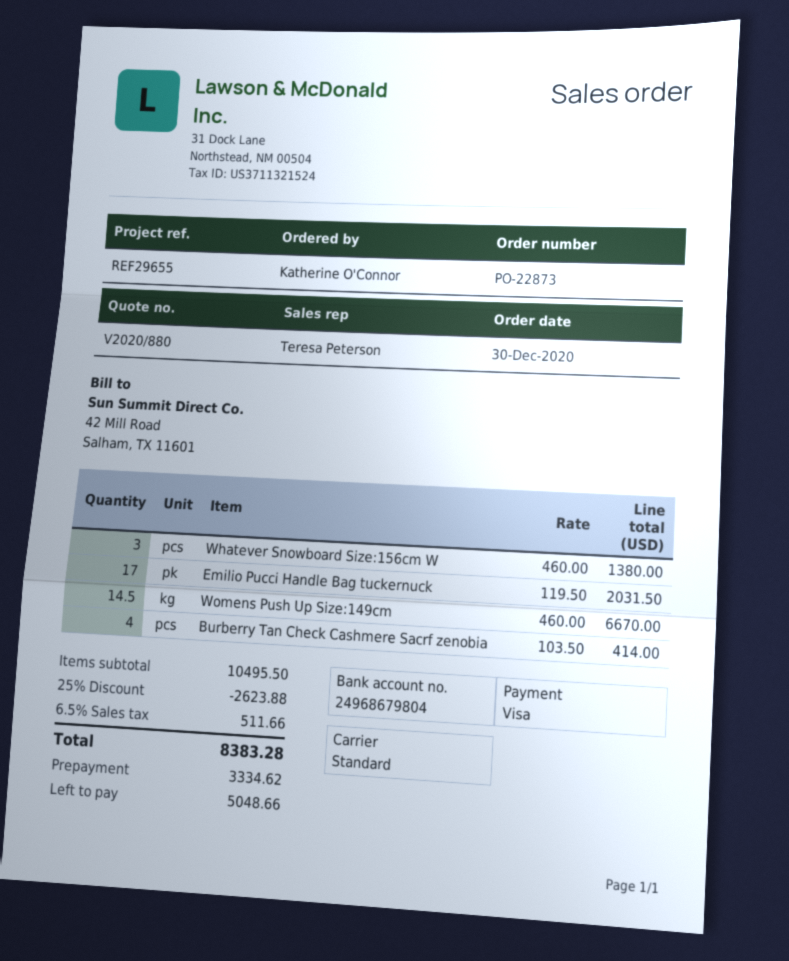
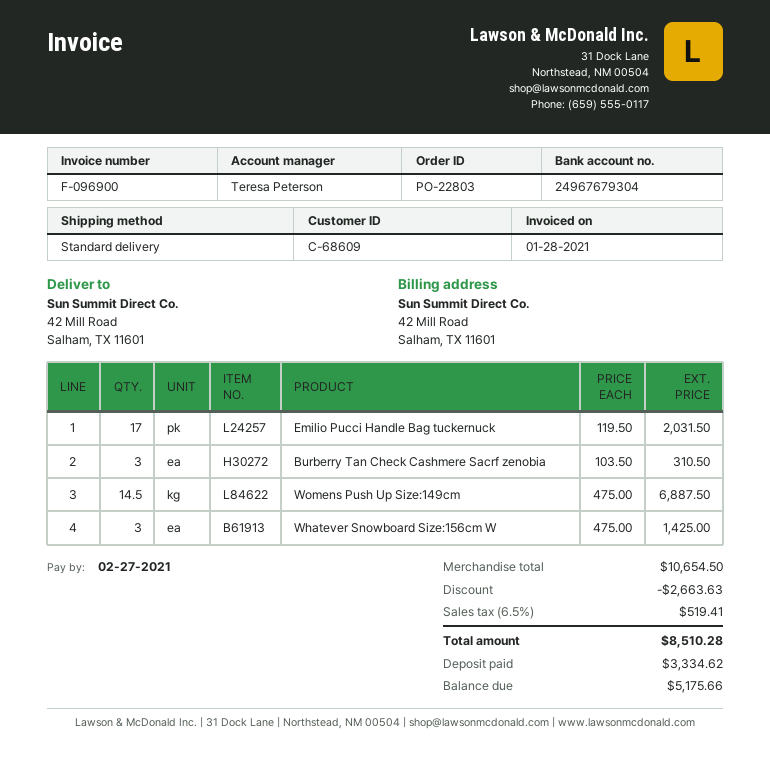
order number: PO-22873 -> PO-22803
bank account: 24968679804 -> 24967679304
Whatever Snowboard Size:156cm W: 3 x 460.00 = 1380.00 -> 3 x 475.00 = 1425.00
Womens Push Up Size:149cm: 14.5 x 460.00 = 6670.00 -> 14.5 x 475.00 = 6887.50
Burberry Tan Check Cashmere Sacrf zenobia: 4 x 103.50 = 414.00 -> 3 x 103.50 = 310.50
subtotal: 10495.50 -> 10654.50
discount: 2623.88 -> 2663.63
tax: 6.5% = 511.66 -> 6.5% = 519.41
total: 8383.28 -> 8510.28
balance: 5048.66 -> 5175.66

